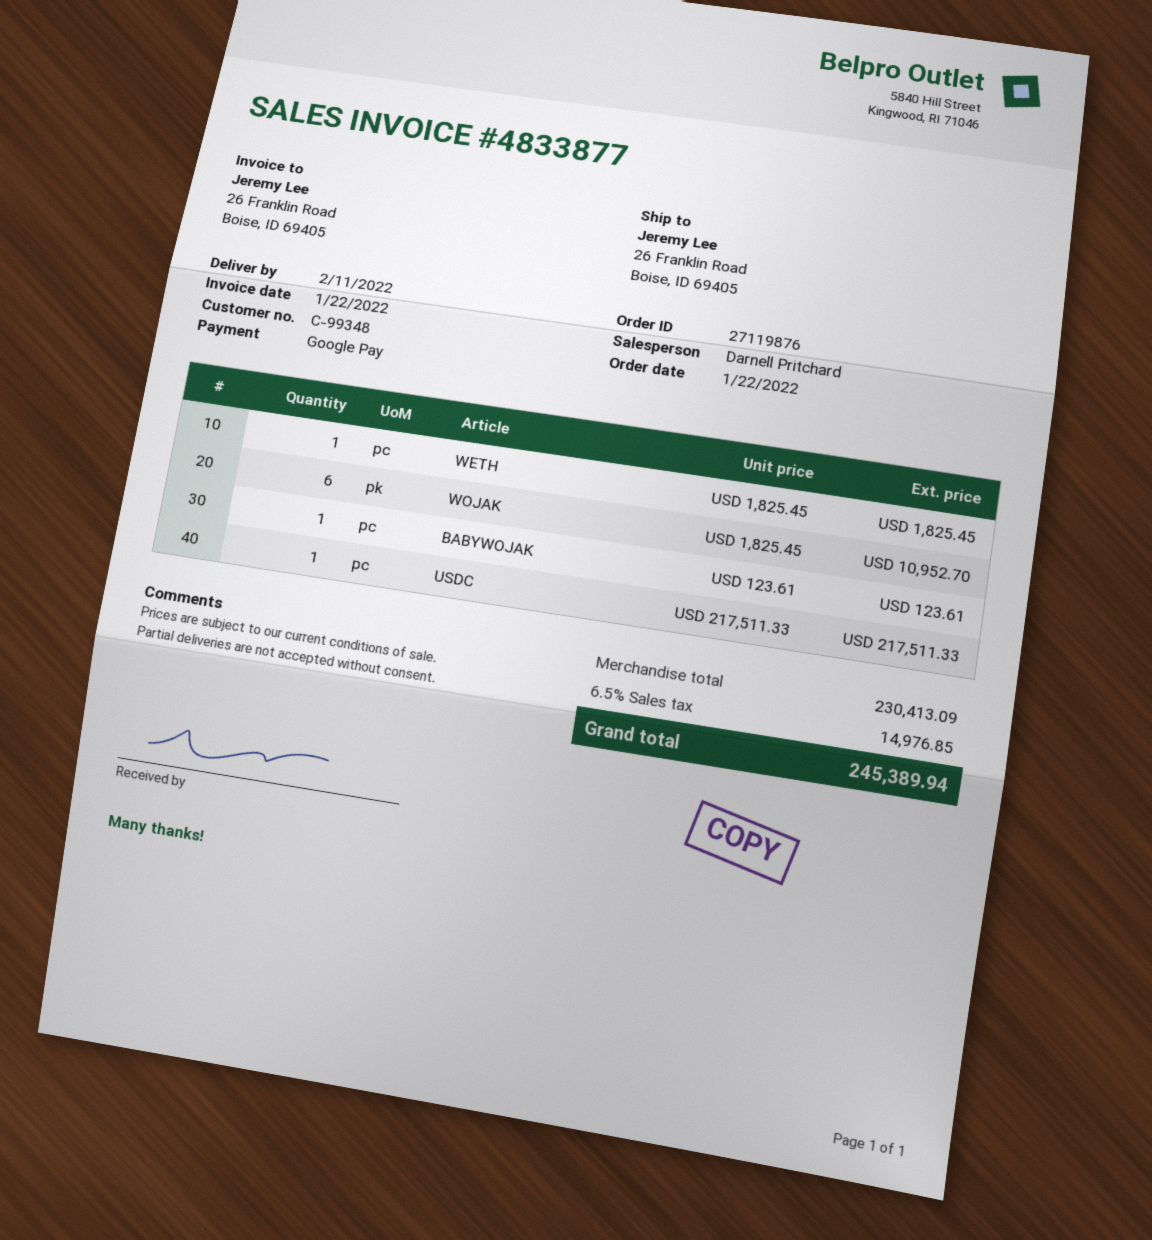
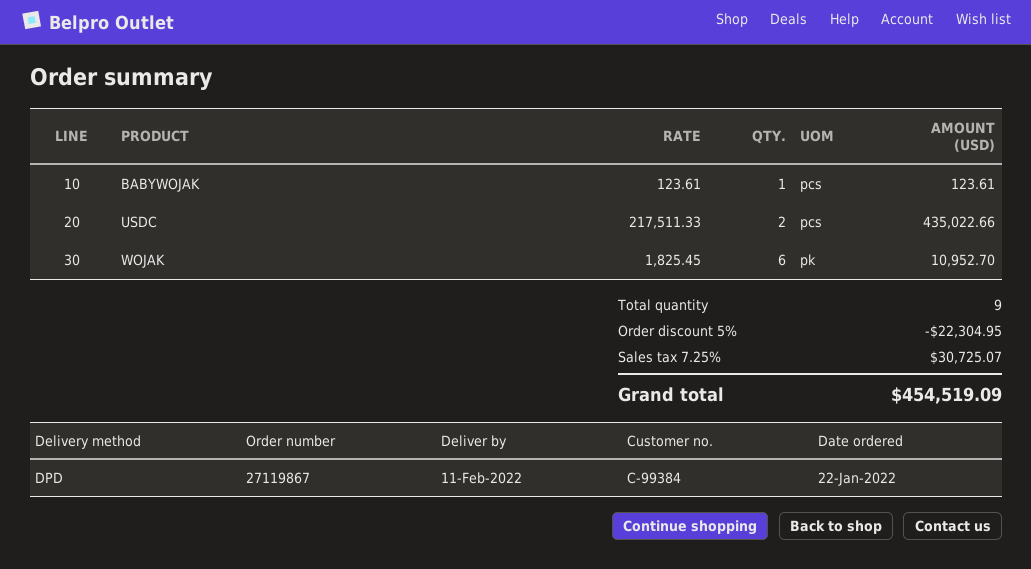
order number: 27119876 -> 27119867
customer number: C-99348 -> C-99384
WETH: 1 x 1825.45 = 1825.45 -> none
USDC: 1 x 217511.33 = 217511.33 -> 2 x 217511.33 = 435022.66
discount: none -> 5% = 22304.95
tax: 6.5% = 14976.85 -> 7.25% = 30725.07
total: 245389.94 -> 454519.09

